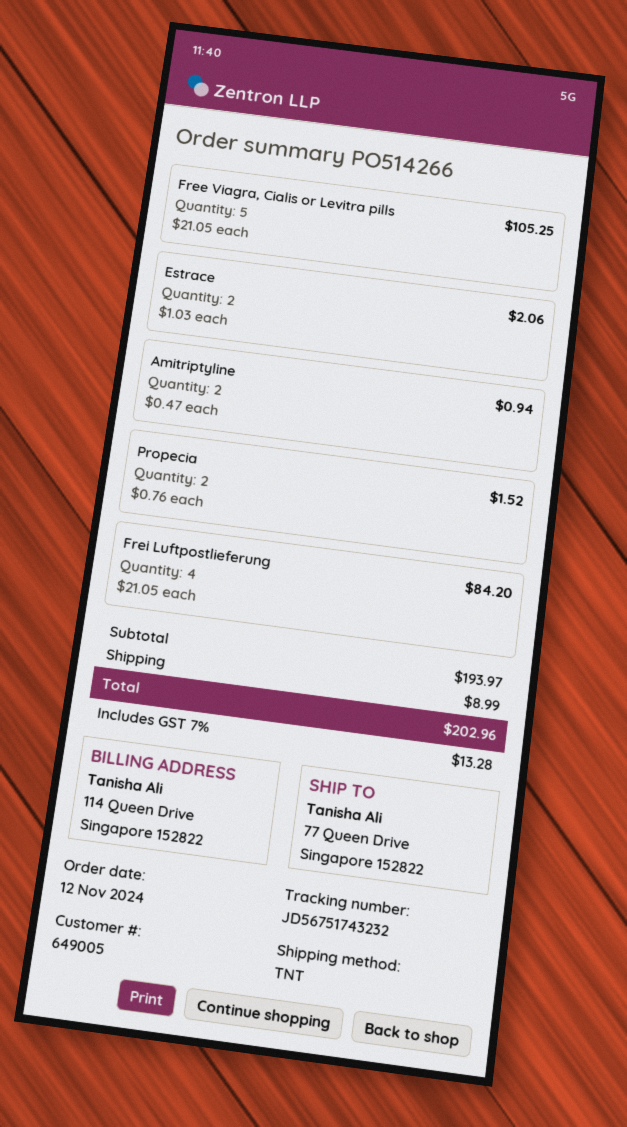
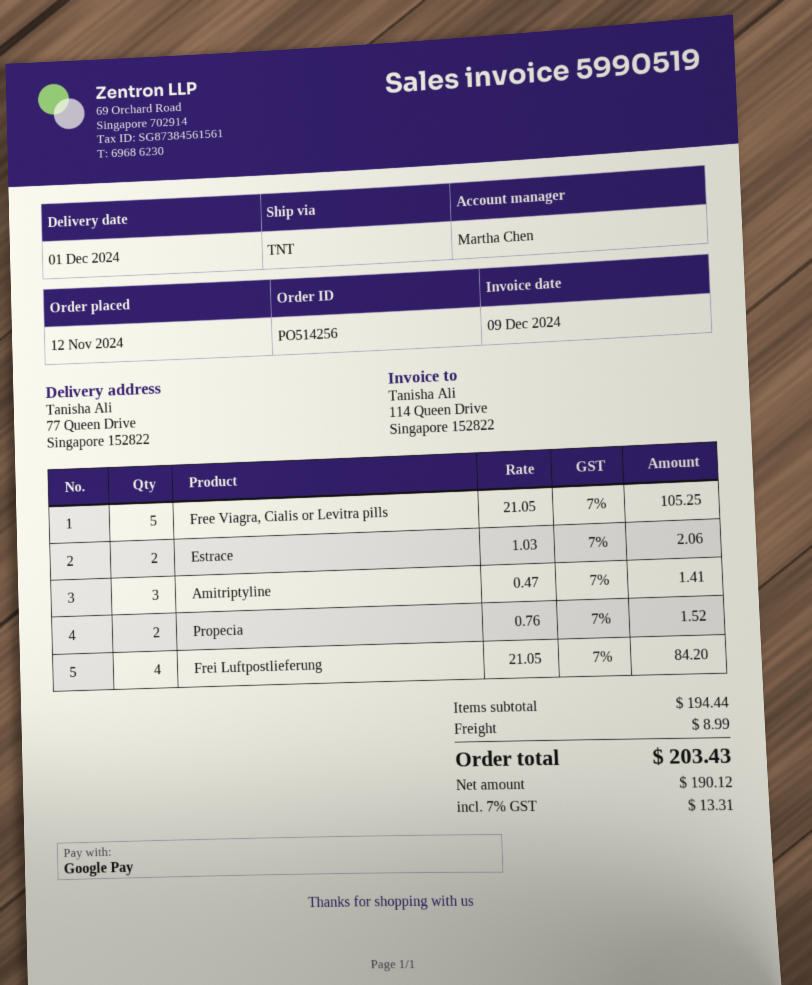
order number: PO514266 -> PO514256
Amitriptyline: 2 x 0.47 = 0.94 -> 3 x 0.47 = 1.41
subtotal: 193.97 -> 194.44
tax: 7% = 13.28 -> 7% = 13.31
total: 202.96 -> 203.43

